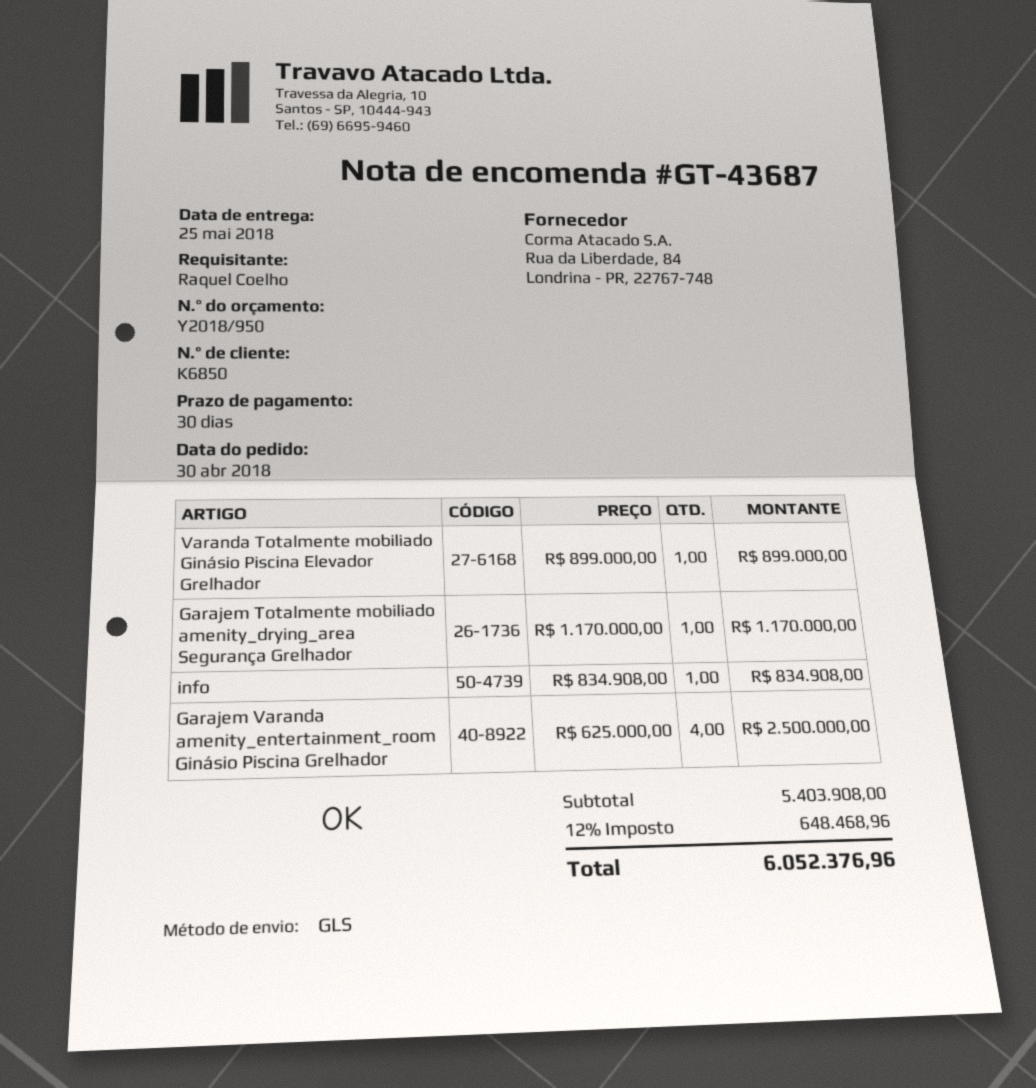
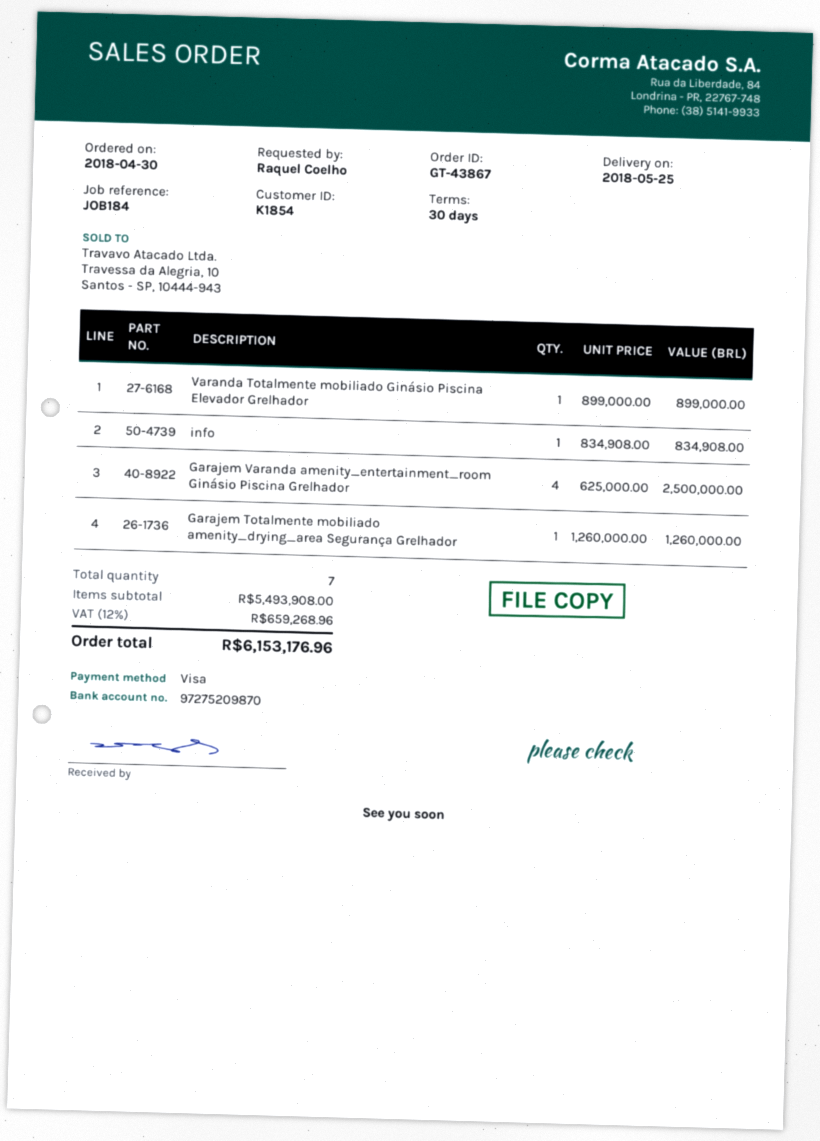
order number: GT-43687 -> GT-43867
customer number: K6850 -> K1854
Garajem Totalmente mobiliado amenity_drying_area Segurança Grelhador: 1 x 1170000.00 = 1170000.00 -> 1 x 1260000.00 = 1260000.00
subtotal: 5403908.00 -> 5493908.00
tax: 12% = 648468.96 -> 12% = 659268.96
total: 6052376.96 -> 6153176.96

